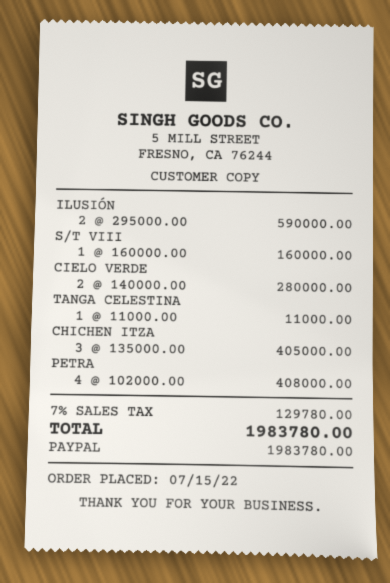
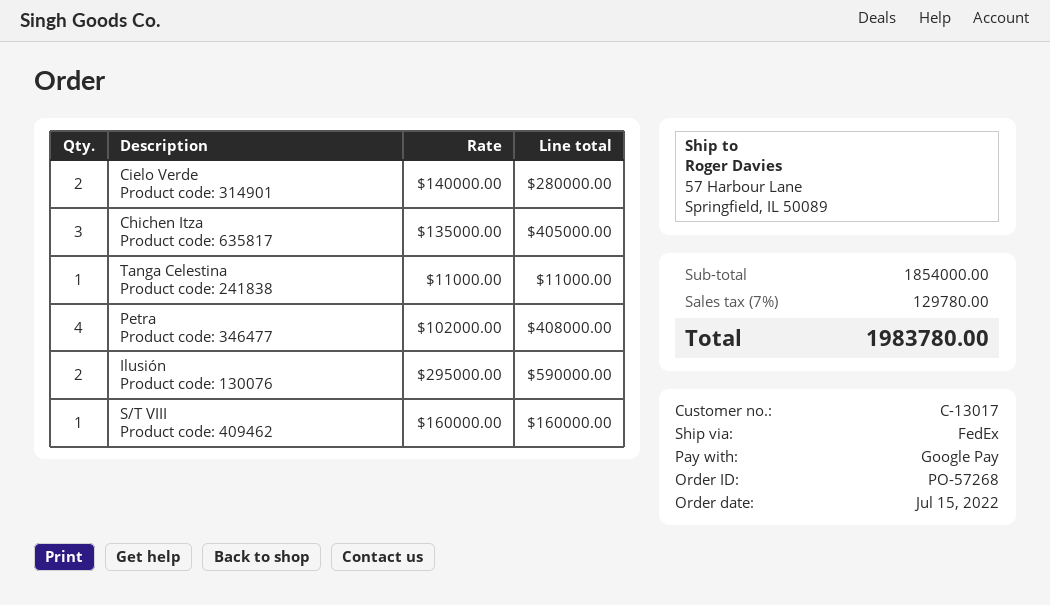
payment method: PayPal -> Google Pay

